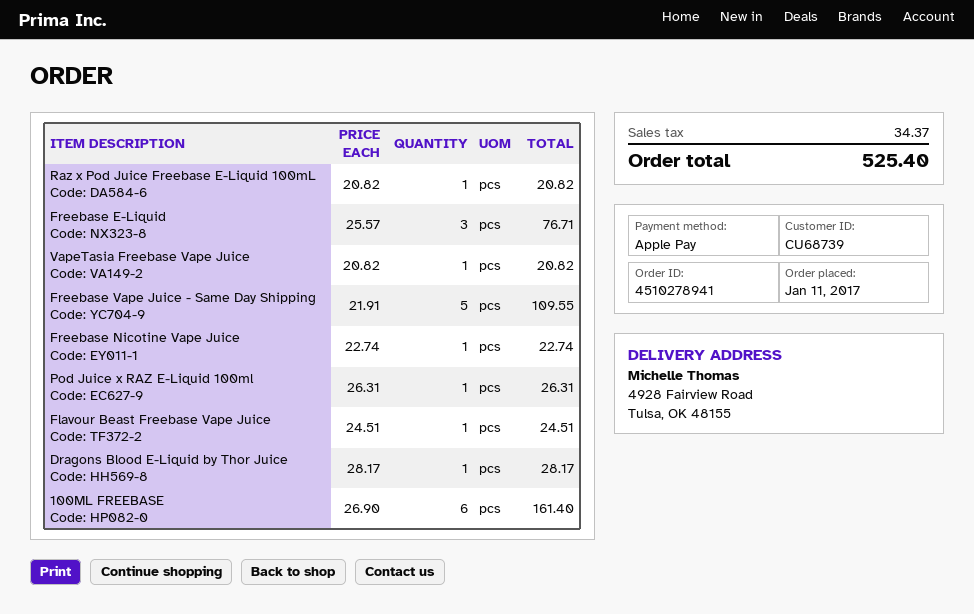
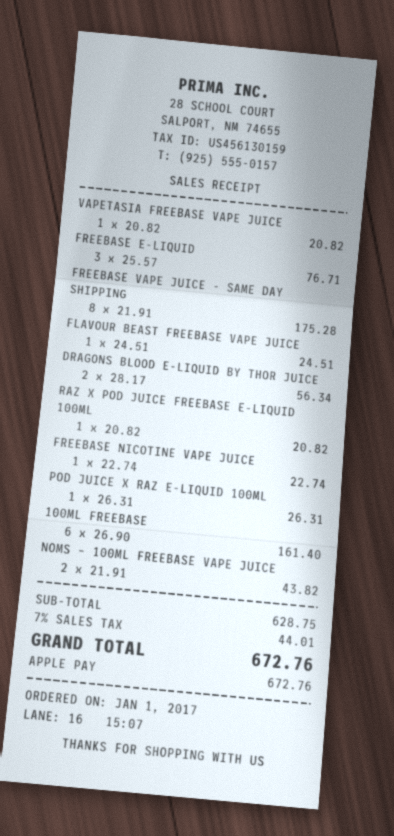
order date: 2017-01-11 -> 2017-01-01
Freebase Vape Juice - Same Day Shipping: 5 x 21.91 = 109.55 -> 8 x 21.91 = 175.28
Dragons Blood E-Liquid by Thor Juice: 1 x 28.17 = 28.17 -> 2 x 28.17 = 56.34
NOMS – 100ML FREEBASE VAPE JUICE: none -> 2 x 21.91 = 43.82
tax: 34.37 -> 44.01
total: 525.40 -> 672.76

